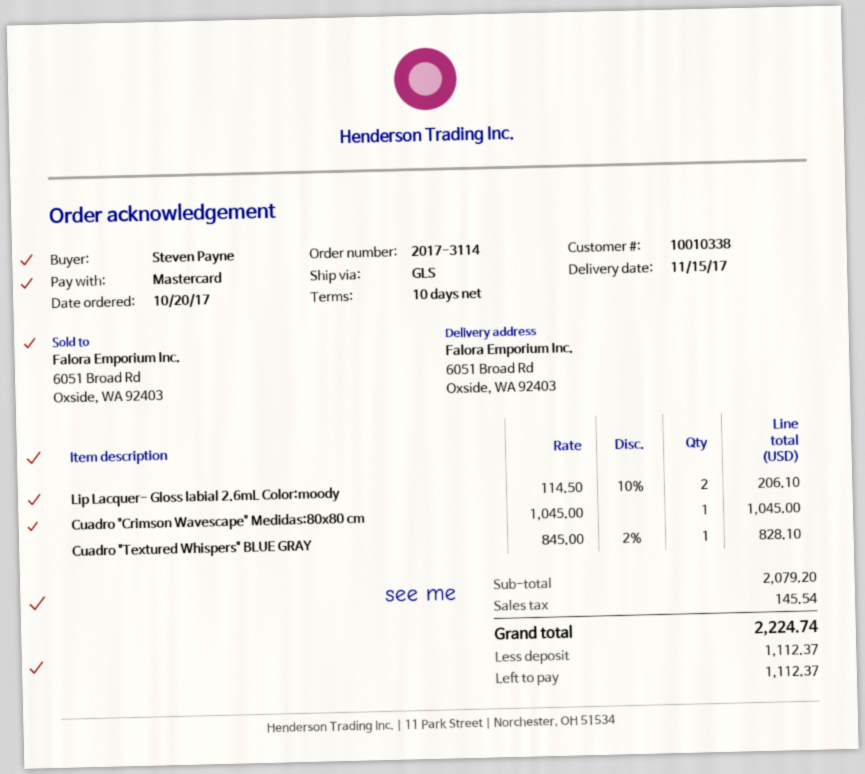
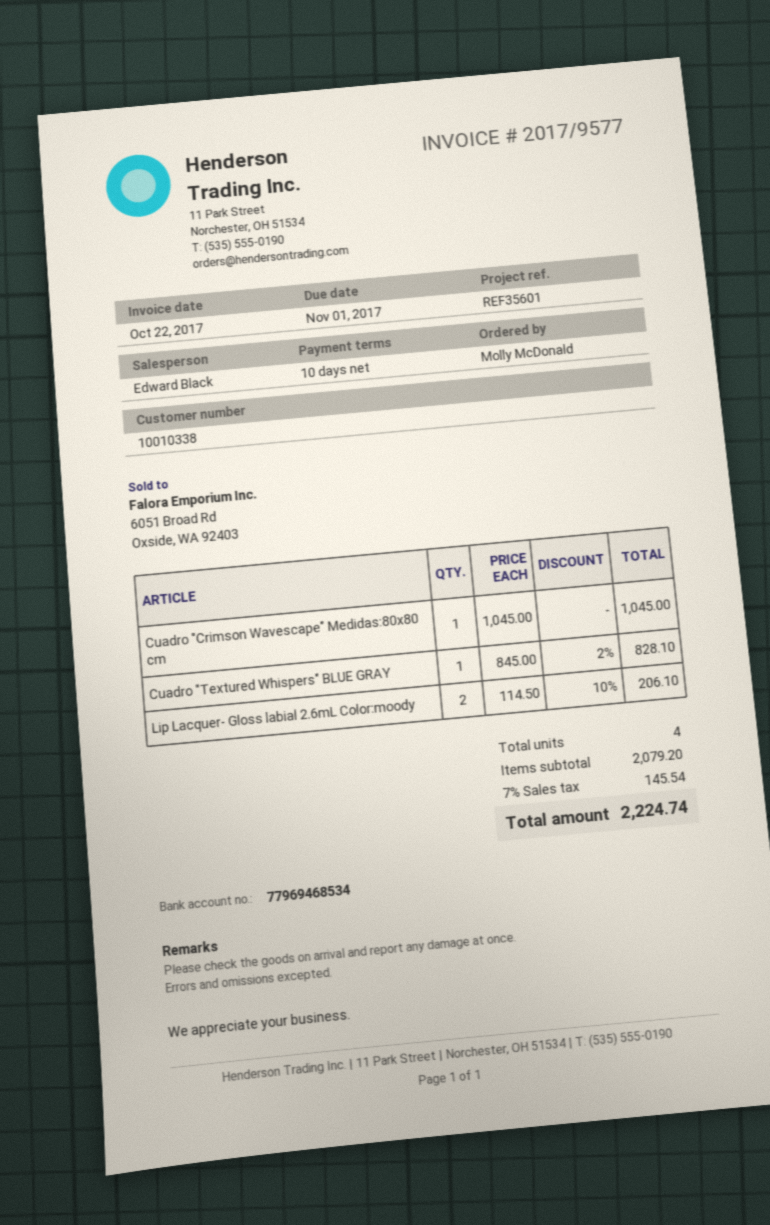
ordered by: Steven Payne -> Molly McDonald

